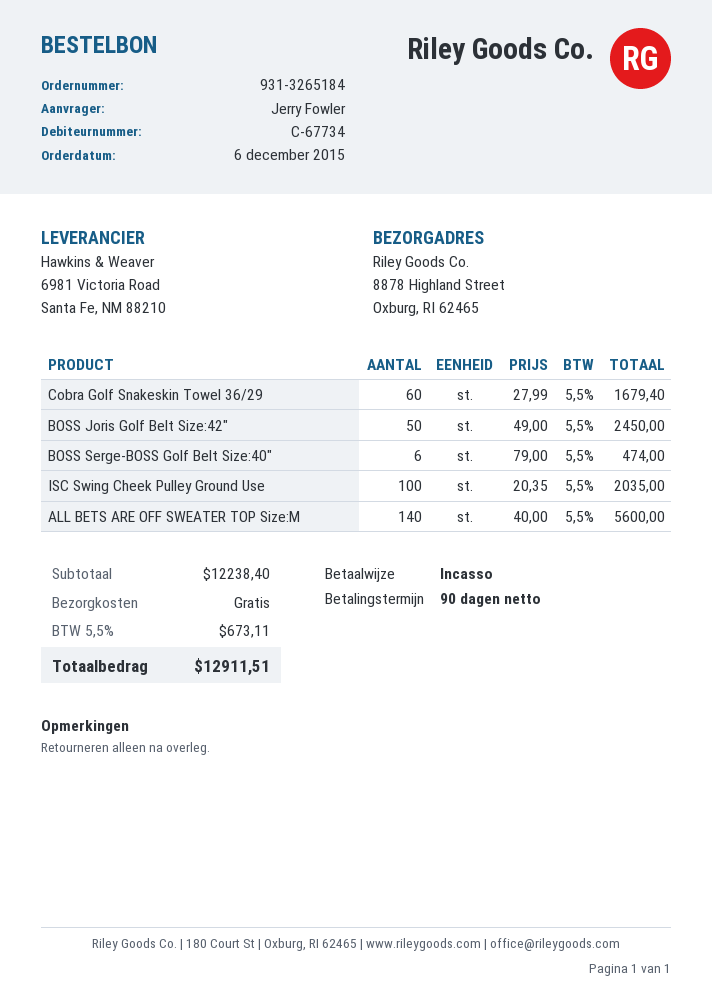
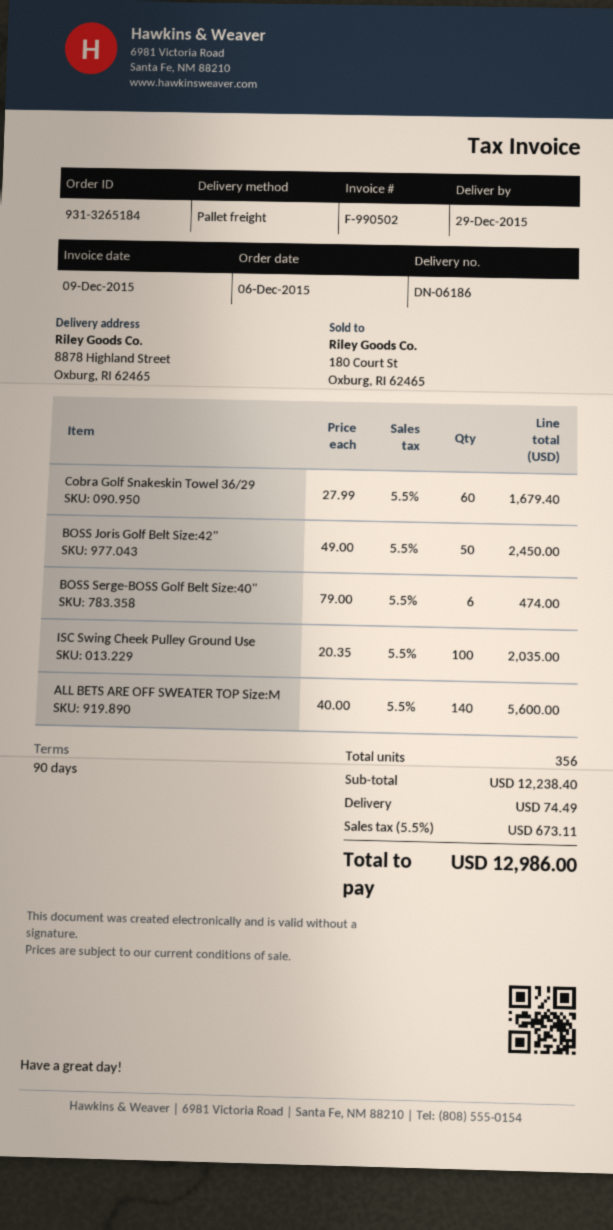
shipping: 0.00 -> 74.49
total: 12911.51 -> 12986.00

